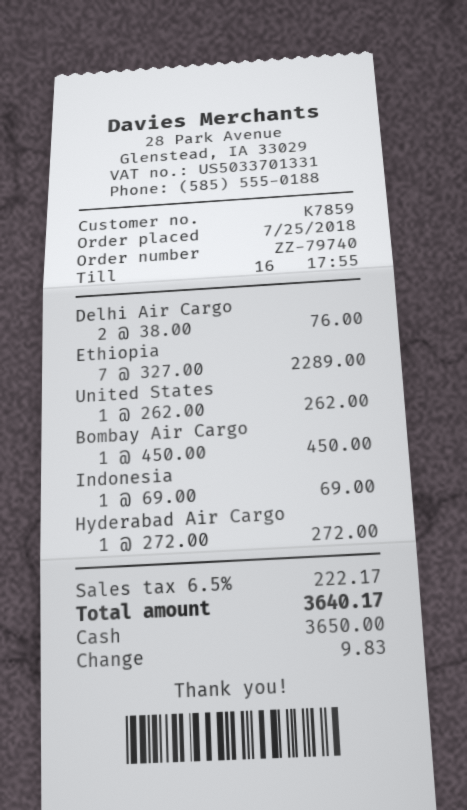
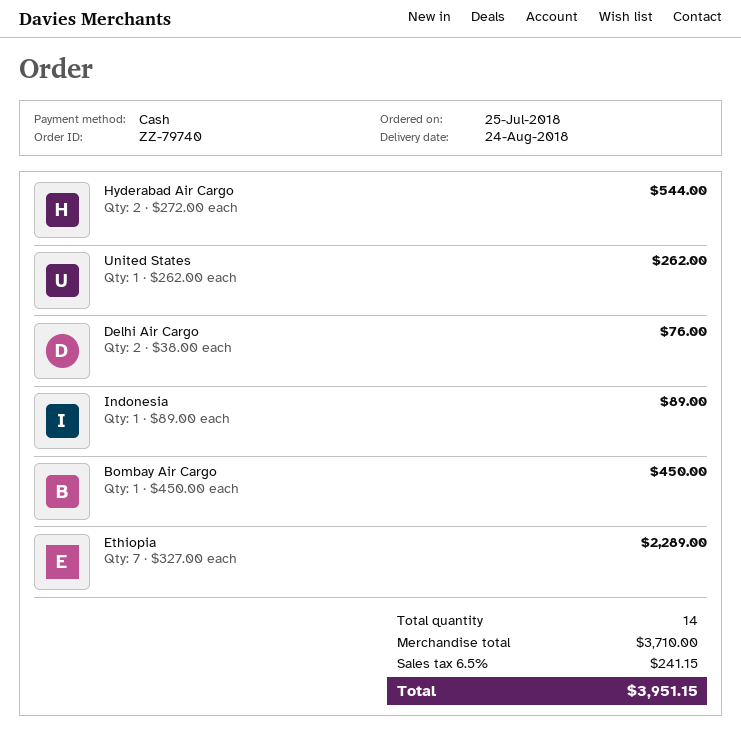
Indonesia: 1 x 69.00 = 69.00 -> 1 x 89.00 = 89.00
Hyderabad Air Cargo: 1 x 272.00 = 272.00 -> 2 x 272.00 = 544.00
tax: 6.5% = 222.17 -> 6.5% = 241.15
total: 3640.17 -> 3951.15

